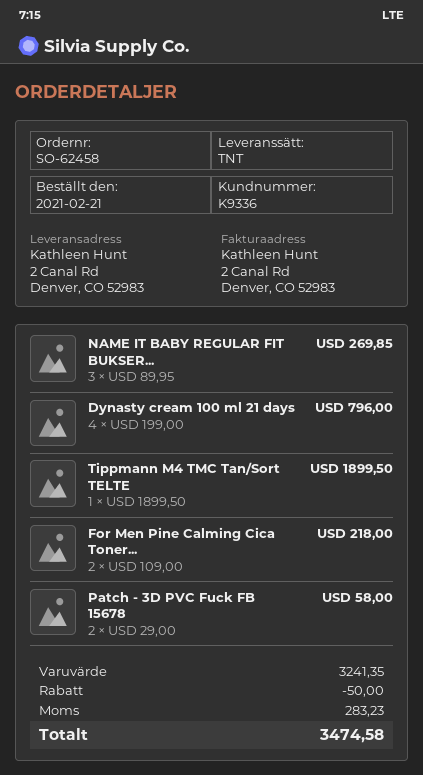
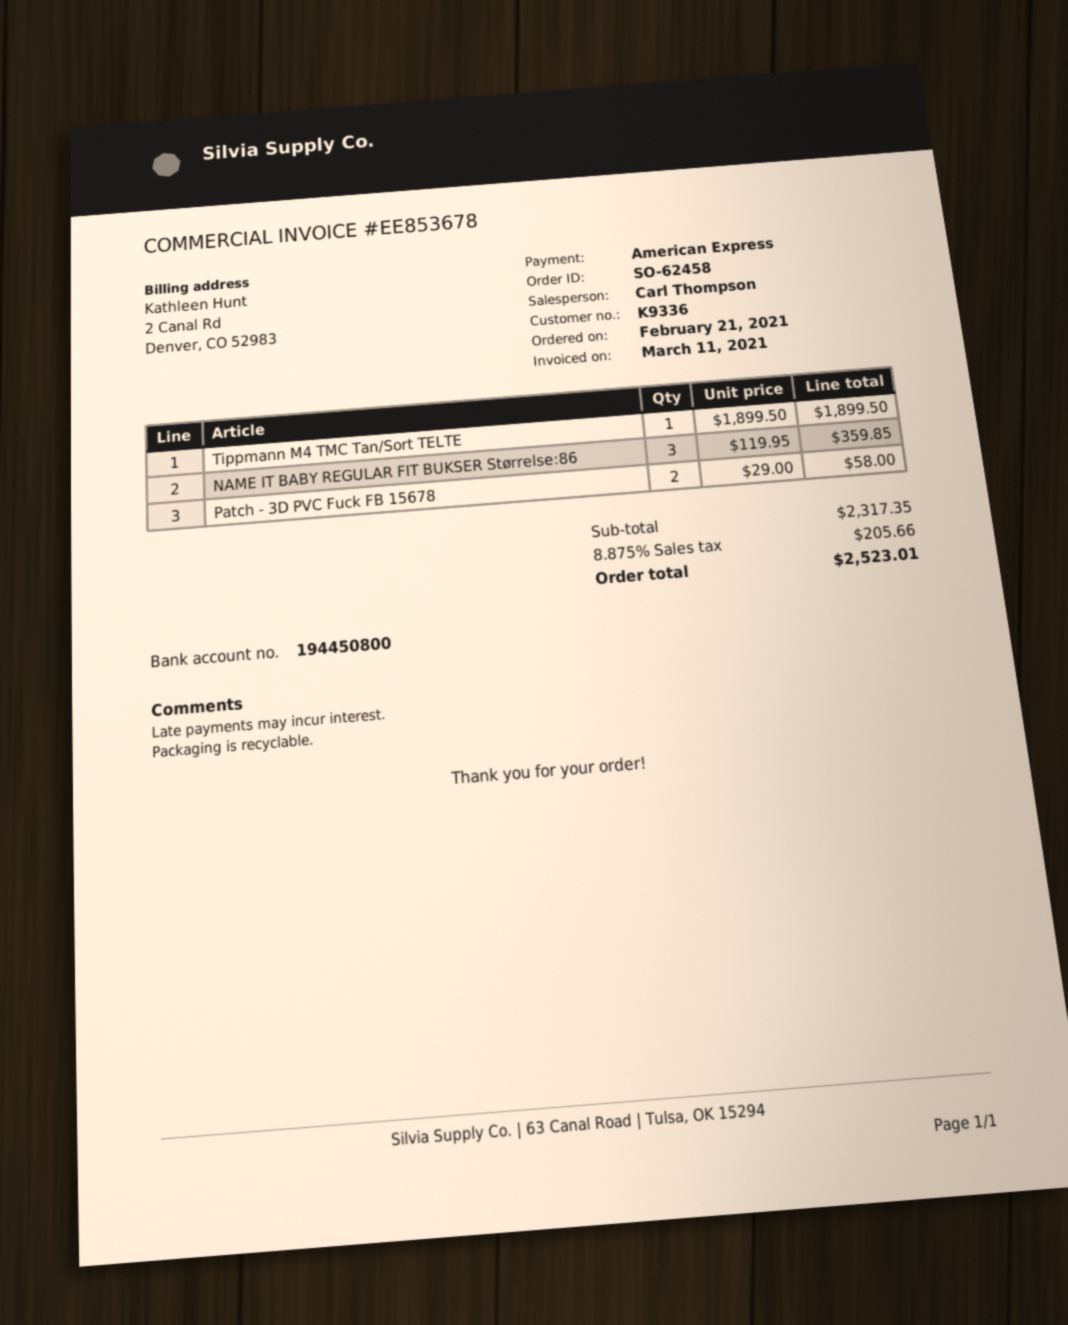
NAME IT BABY REGULAR FIT BUKSER...: 3 x 89.95 = 269.85 -> 3 x 119.95 = 359.85
Dynasty cream 100 ml 21 days: 4 x 199.00 = 796.00 -> none
For Men Pine Calming Cica Toner...: 2 x 109.00 = 218.00 -> none
subtotal: 3241.35 -> 2317.35
discount: 50.00 -> none
tax: 283.23 -> 205.66
total: 3474.58 -> 2523.01

